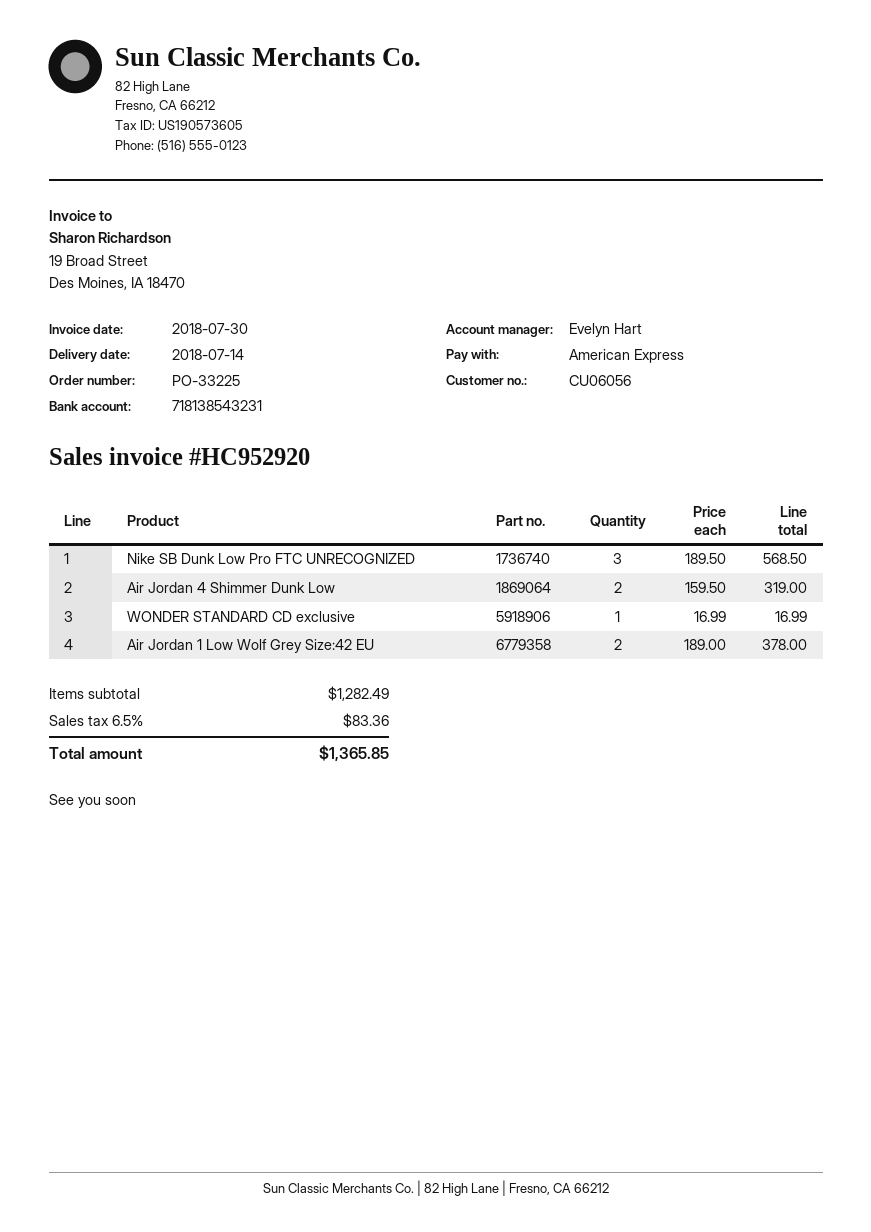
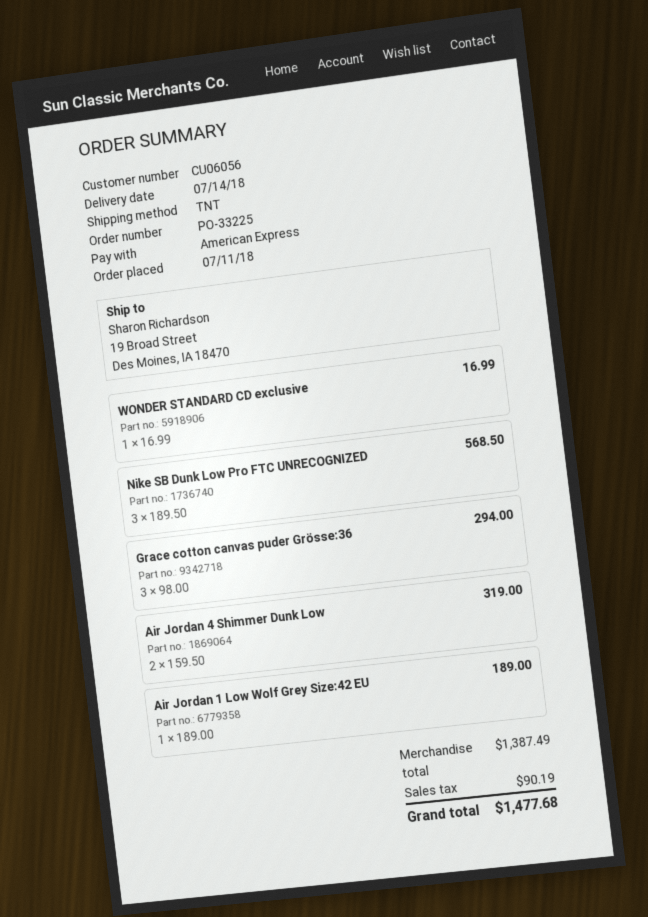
Air Jordan 1 Low Wolf Grey Size:42 EU: 2 x 189.00 = 378.00 -> 1 x 189.00 = 189.00
Grace cotton canvas puder Grösse:36: none -> 3 x 98.00 = 294.00
subtotal: 1282.49 -> 1387.49
tax: 83.36 -> 90.19
total: 1365.85 -> 1477.68

